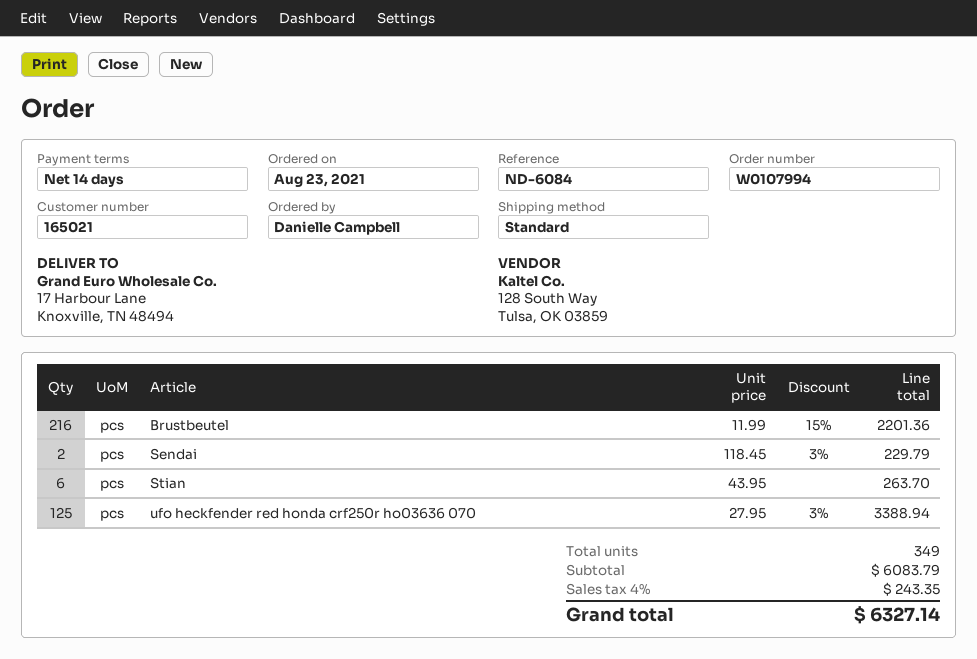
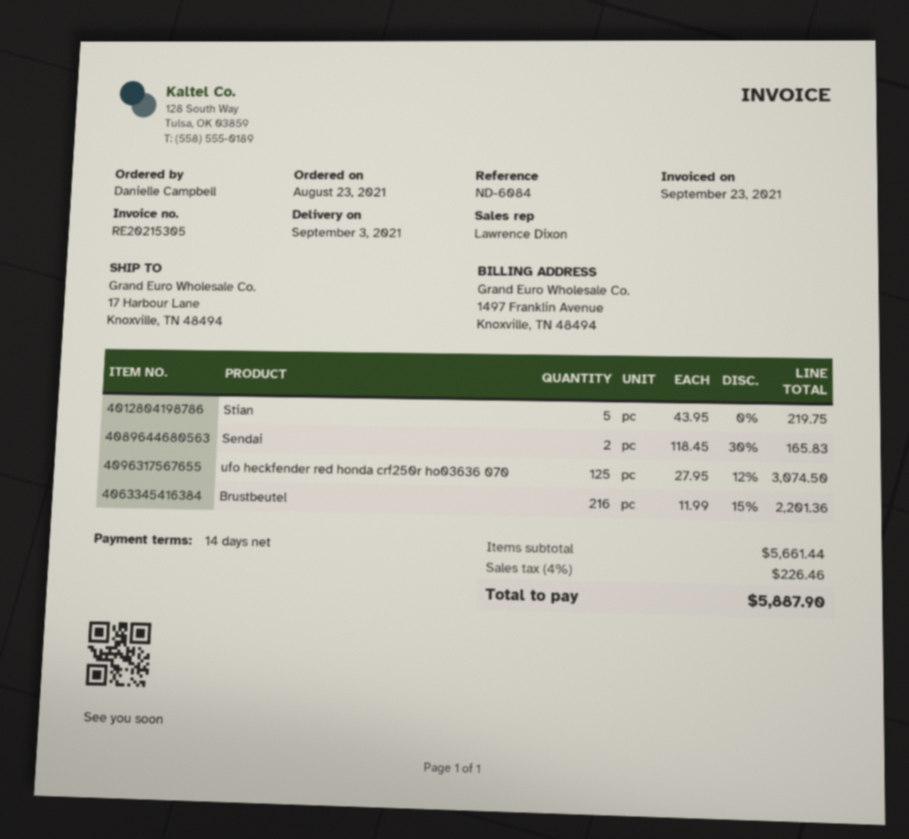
Sendai: 2 x 118.45 - 3% = 229.79 -> 2 x 118.45 - 30% = 165.83
Stian: 6 x 43.95 = 263.70 -> 5 x 43.95 = 219.75
ufo heckfender red honda crf250r ho03636 070: 125 x 27.95 - 3% = 3388.94 -> 125 x 27.95 - 12% = 3074.50
subtotal: 6083.79 -> 5661.44
tax: 4% = 243.35 -> 4% = 226.46
total: 6327.14 -> 5887.90

